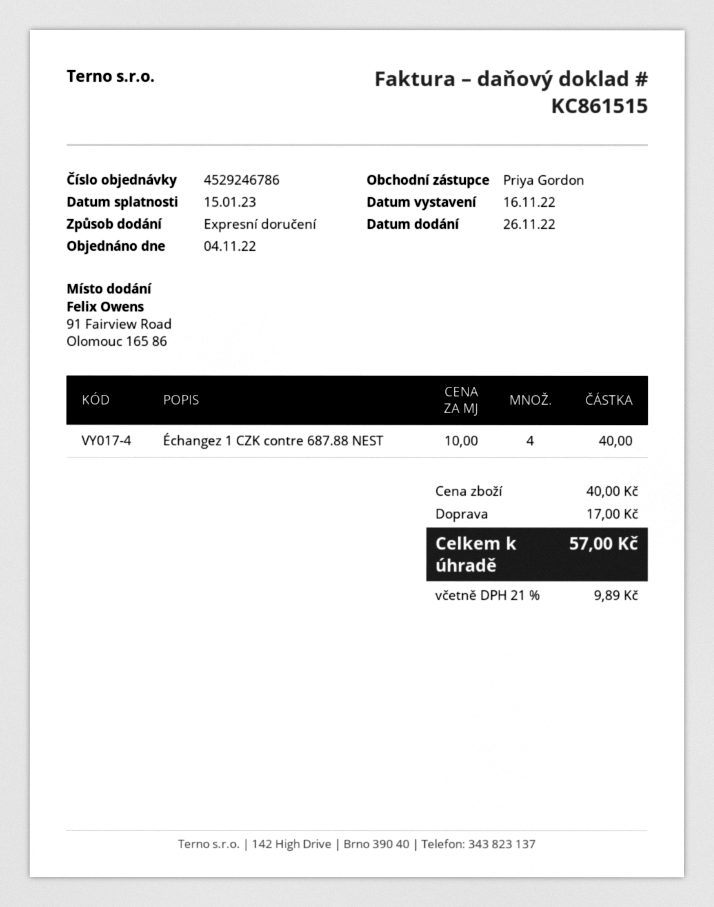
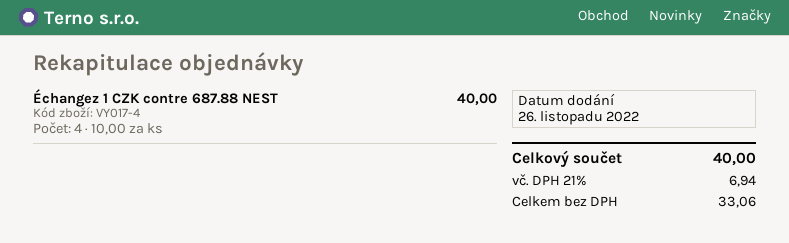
shipping: 17.00 -> none
tax: 21% = 9.89 -> 21% = 6.94
total: 57.00 -> 40.00

